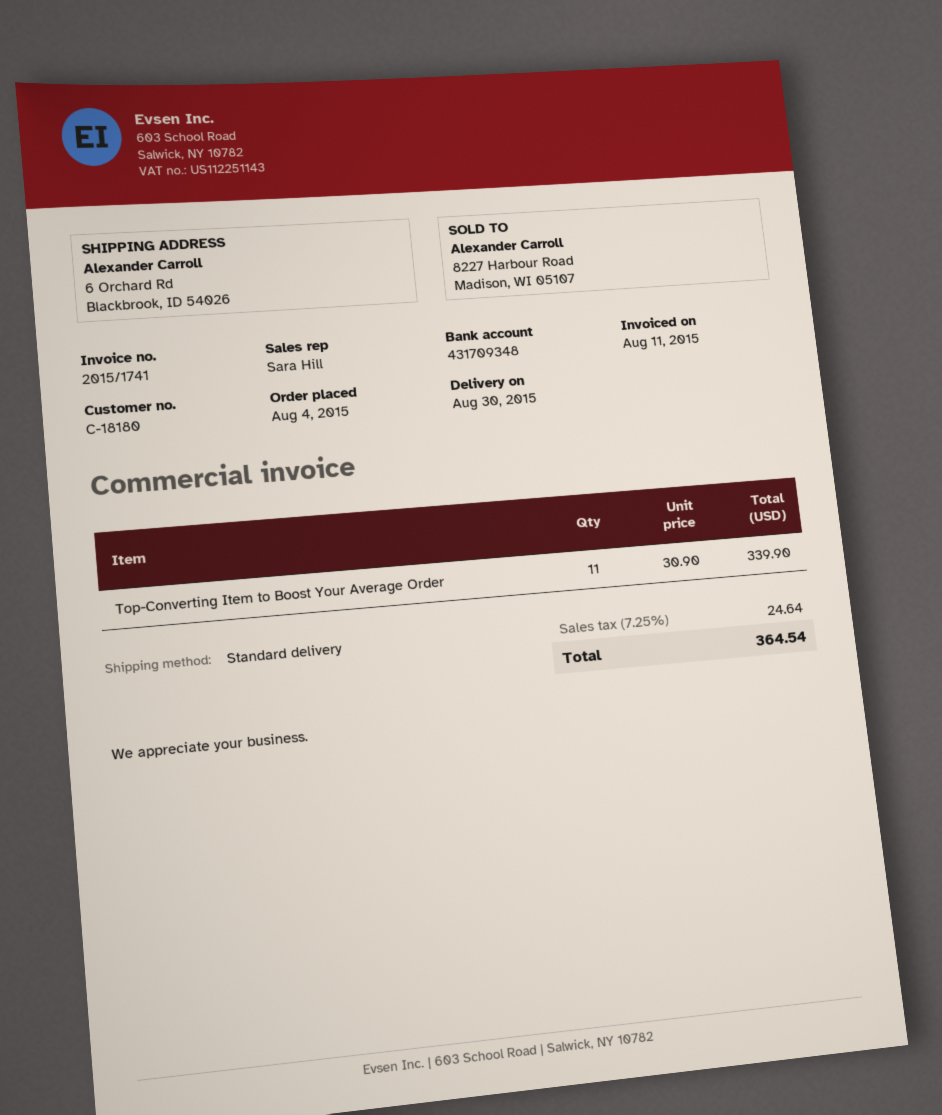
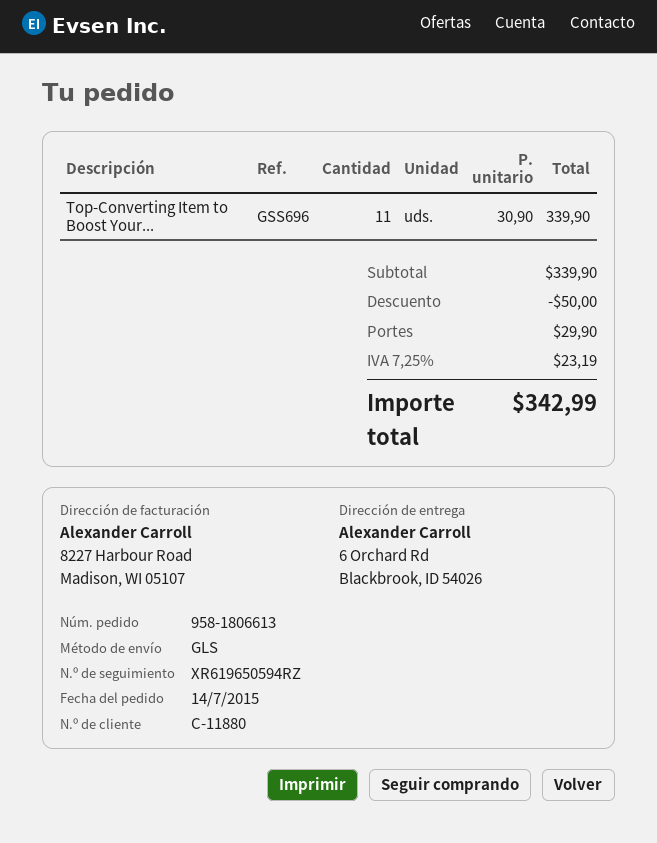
order date: 2015-08-04 -> 2015-07-14
customer number: C-18180 -> C-11880
shipping method: standard -> GLS
discount: none -> 50.00
shipping: none -> 29.90
tax: 7.25% = 24.64 -> 7.25% = 23.19
total: 364.54 -> 342.99

